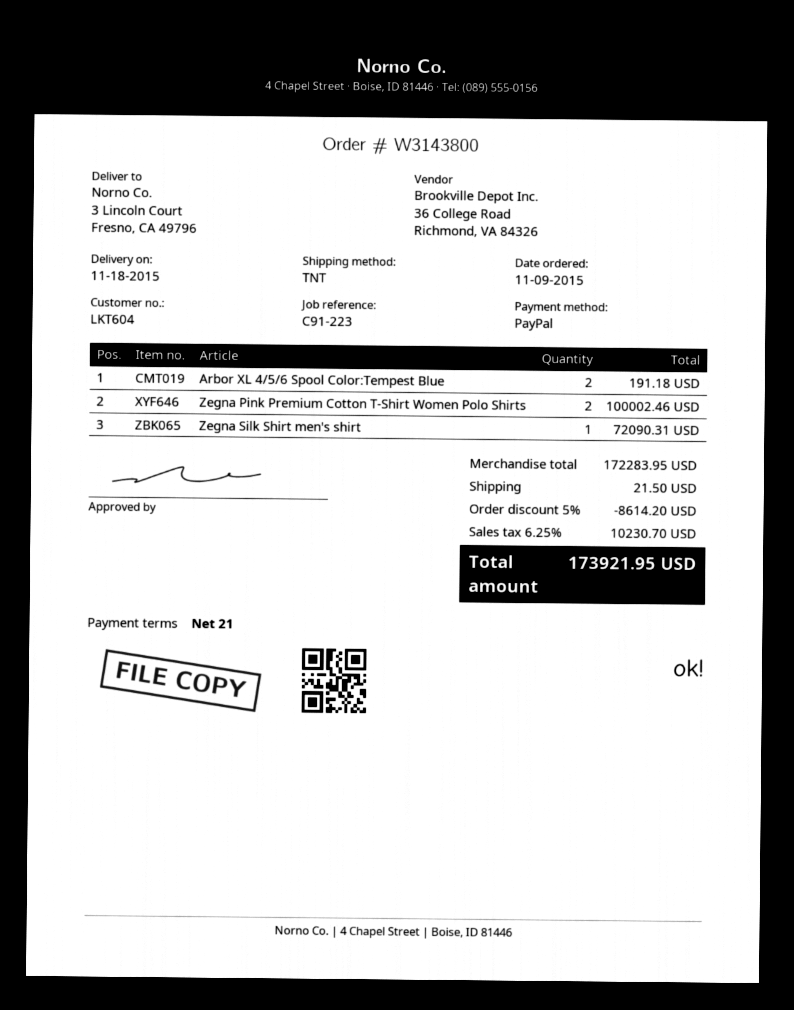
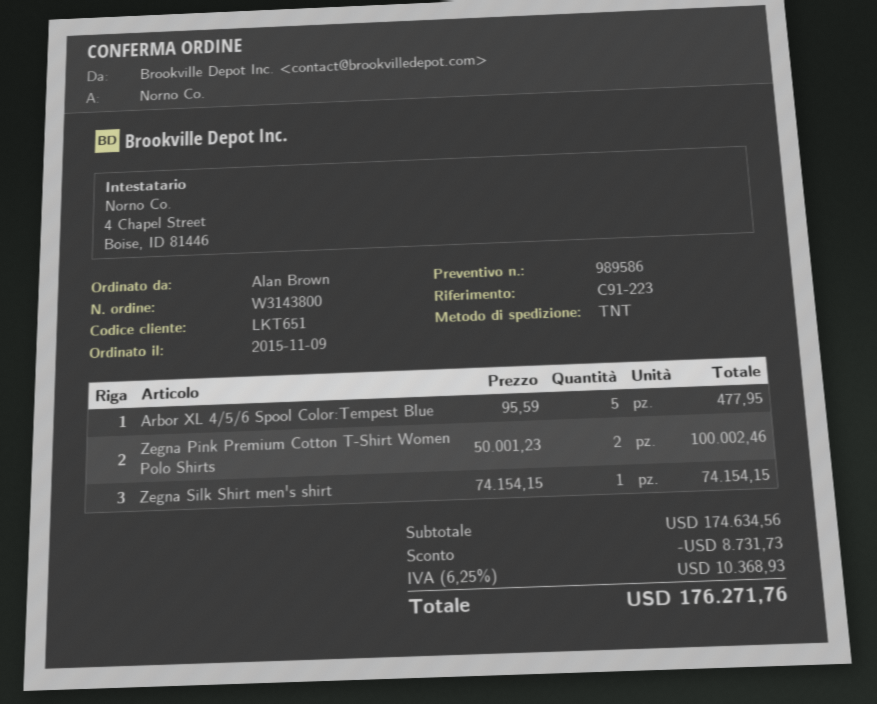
customer number: LKT604 -> LKT651
Arbor XL 4/5/6 Spool Color:Tempest Blue: 2 for 191.18 -> 5 for 477.95
Zegna Silk Shirt men's shirt: 1 for 72090.31 -> 1 for 74154.15
subtotal: 172283.95 -> 174634.56
discount: 8614.20 -> 8731.73
shipping: 21.50 -> none
tax: 6.25% = 10230.70 -> 6.25% = 10368.93
total: 173921.95 -> 176271.76

